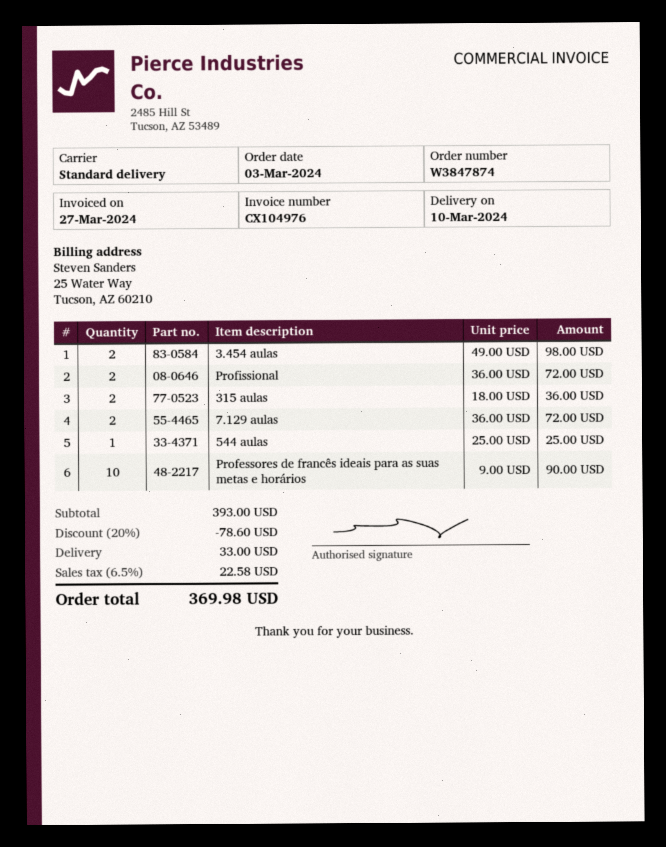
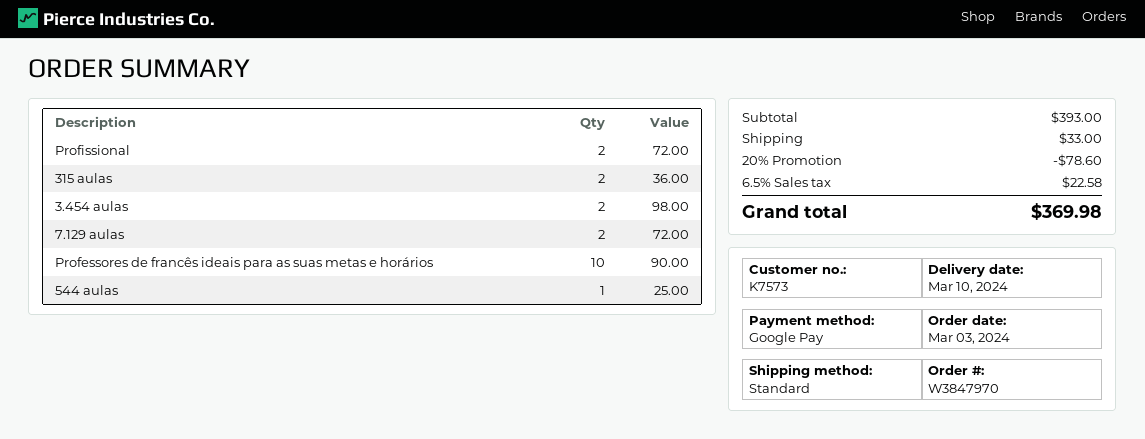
order number: W3847874 -> W3847970

